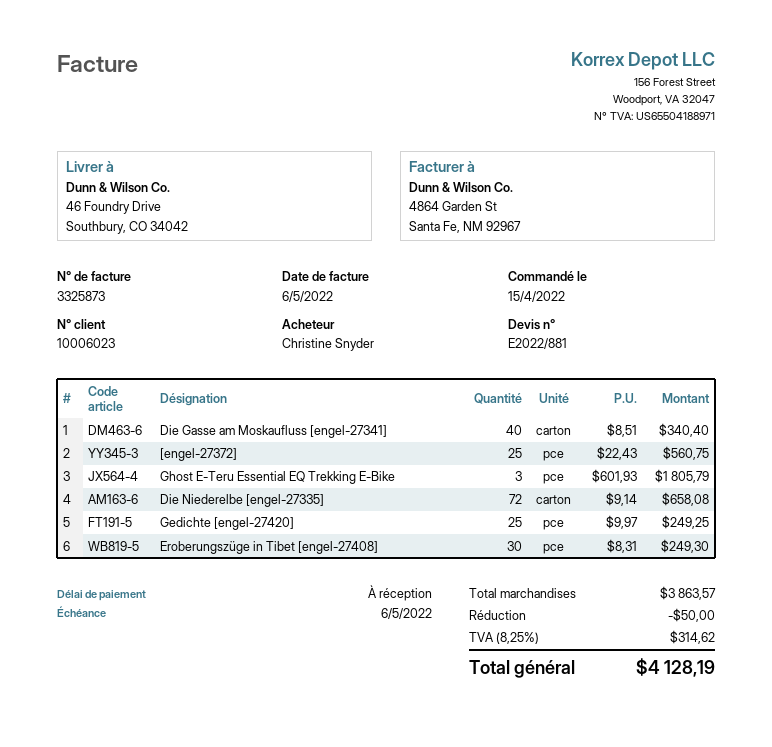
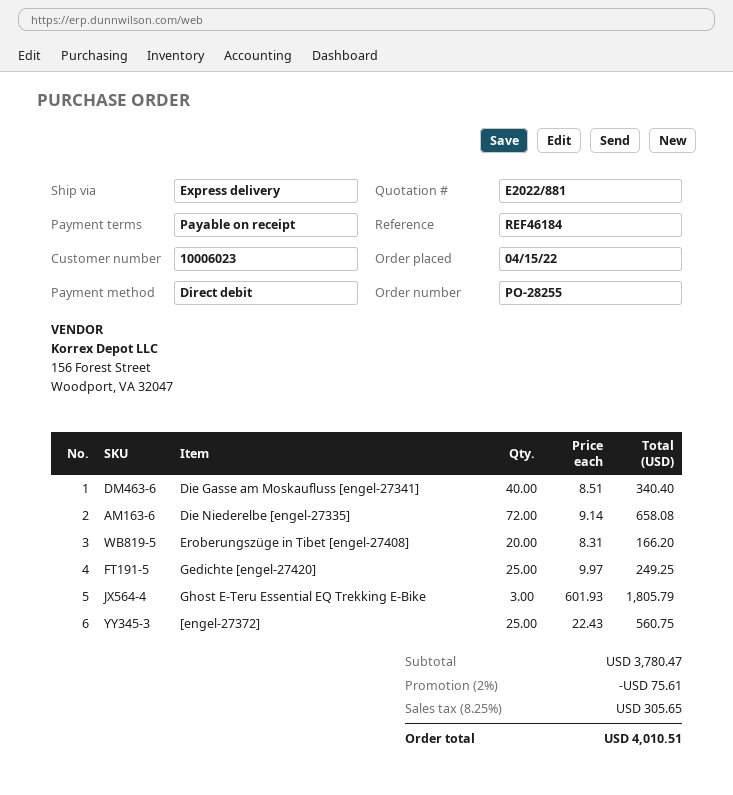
Eroberungszüge in Tibet [engel-27408]: 30 x 8.31 = 249.30 -> 20 x 8.31 = 166.20
subtotal: 3863.57 -> 3780.47
discount: 50.00 -> 75.61
tax: 8.25% = 314.62 -> 8.25% = 305.65
total: 4128.19 -> 4010.51

